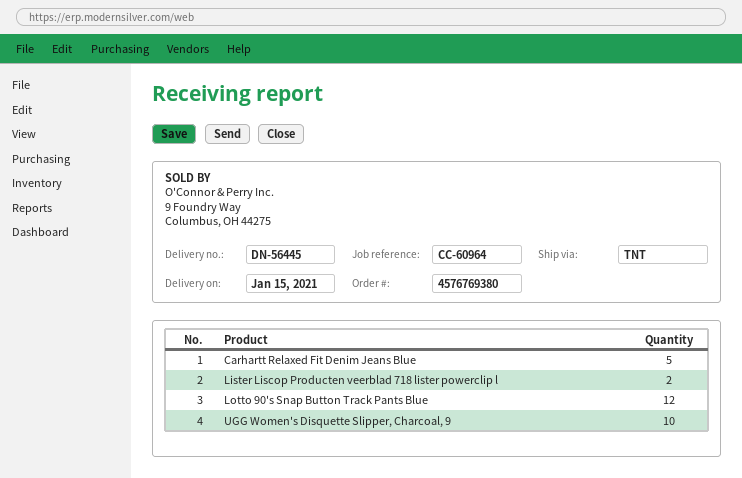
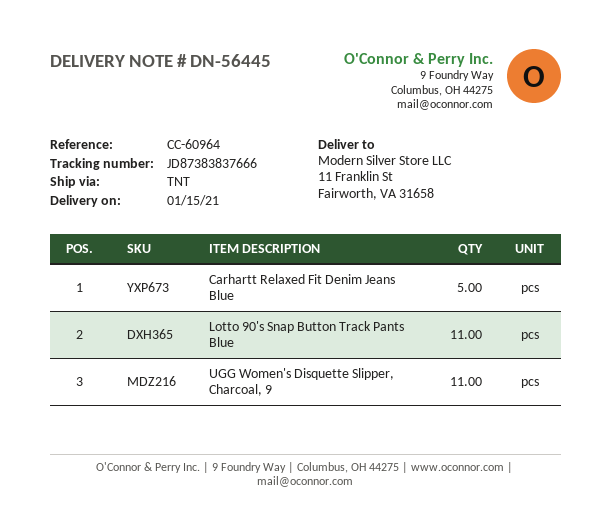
Lister Liscop Producten veerblad 718 lister powerclip l: 2 -> none
Lotto 90's Snap Button Track Pants Blue: 12 -> 11
UGG Women's Disquette Slipper, Charcoal, 9: 10 -> 11

